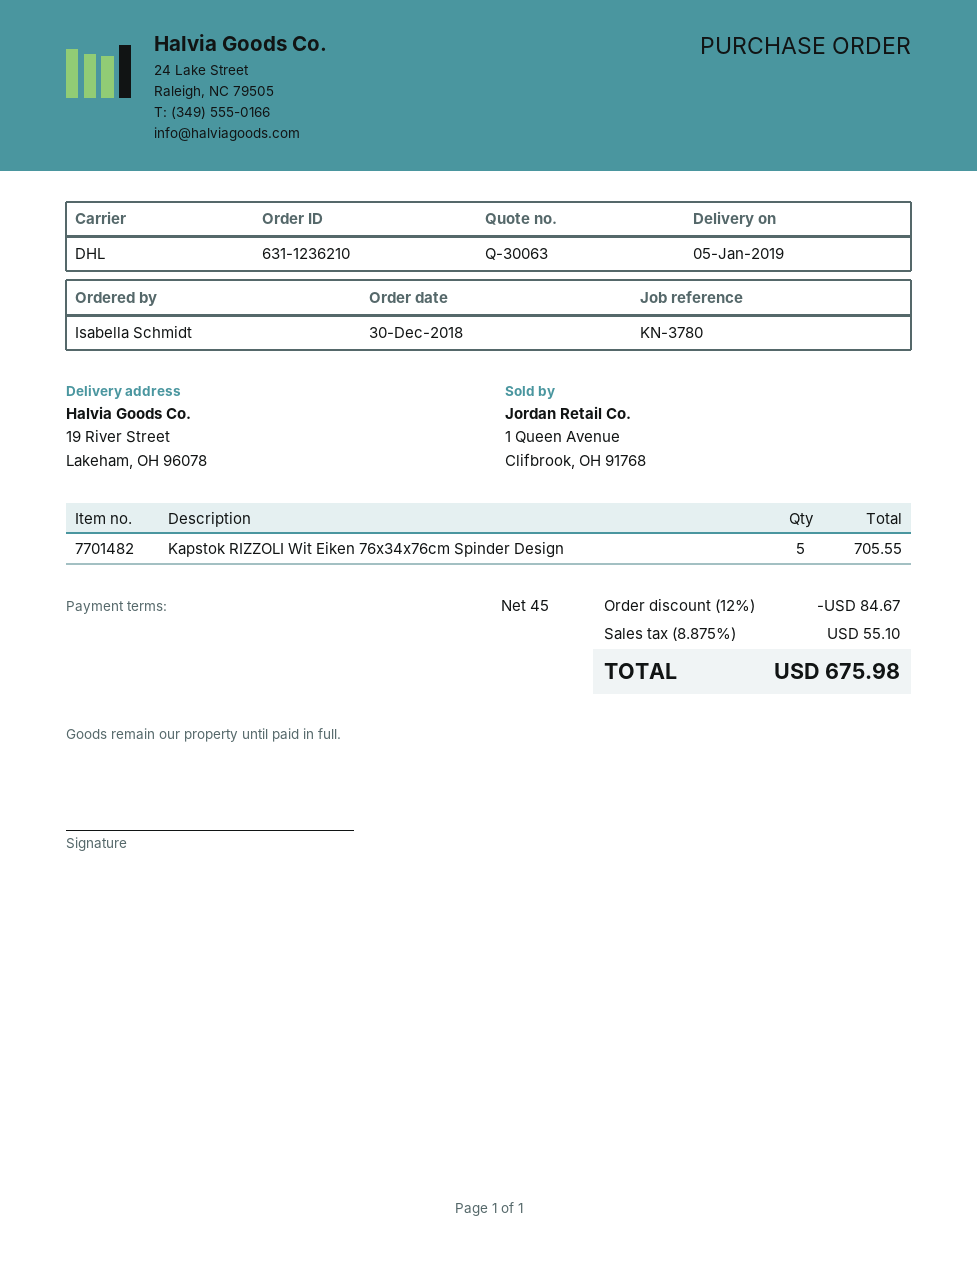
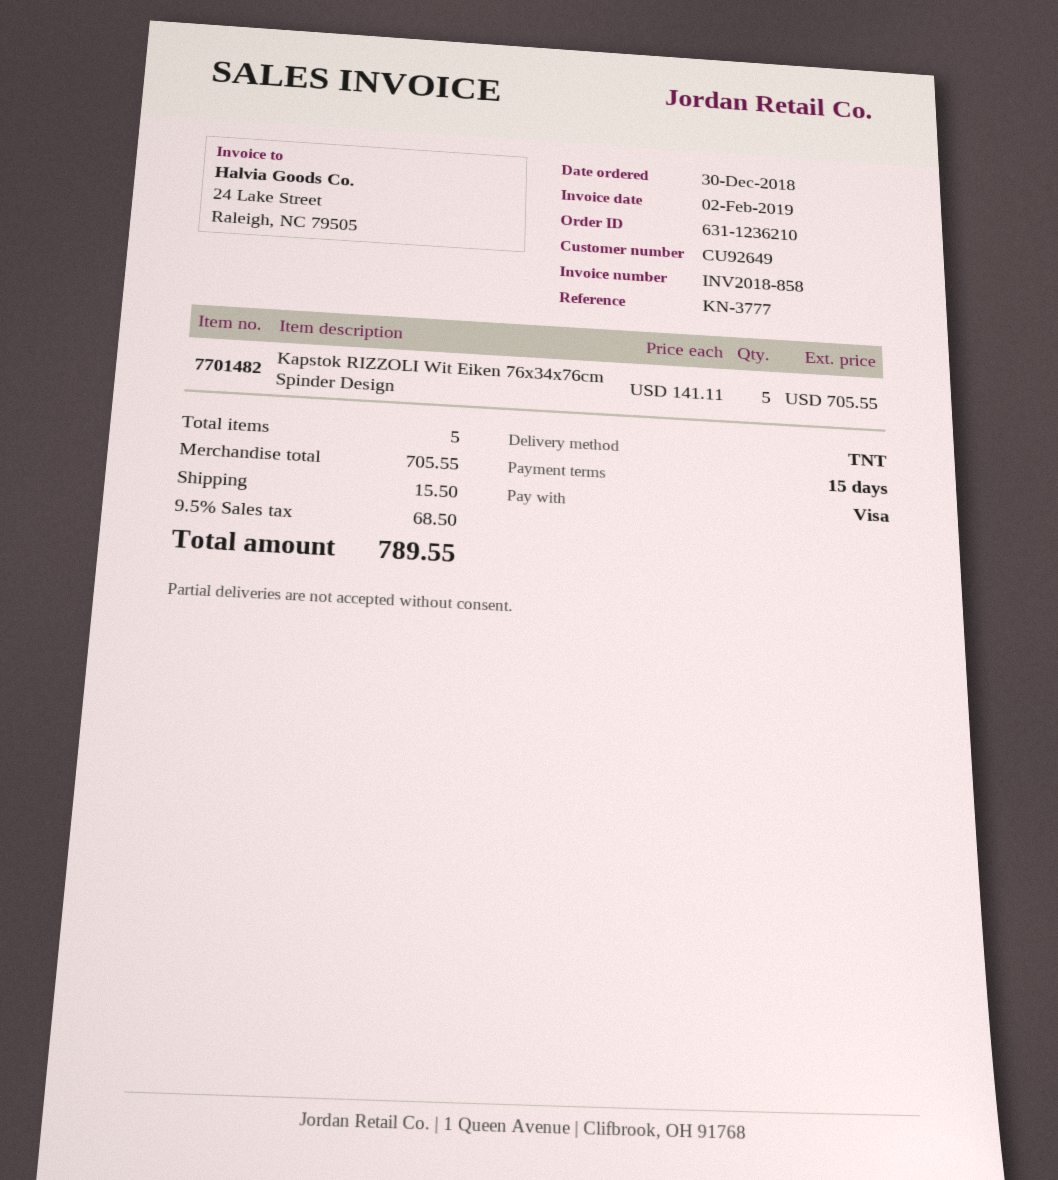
payment terms: 45 days -> 15 days
reference: KN-3780 -> KN-3777
shipping method: DHL -> TNT
discount: 12% = 84.67 -> none
shipping: none -> 15.50
tax: 8.875% = 55.10 -> 9.5% = 68.50
total: 675.98 -> 789.55

